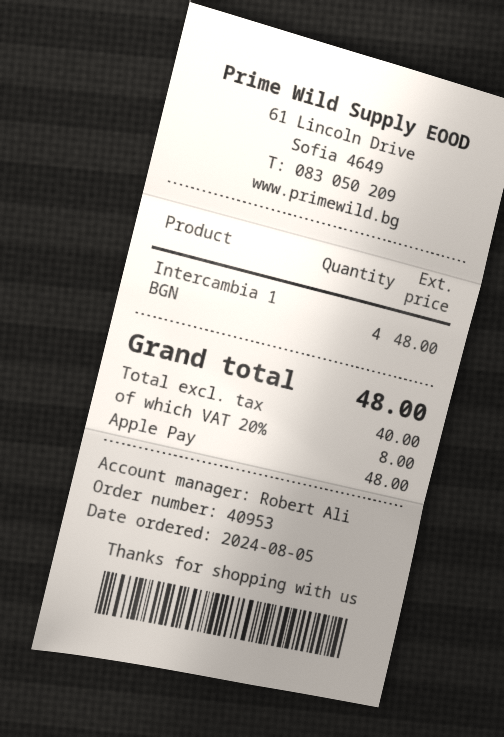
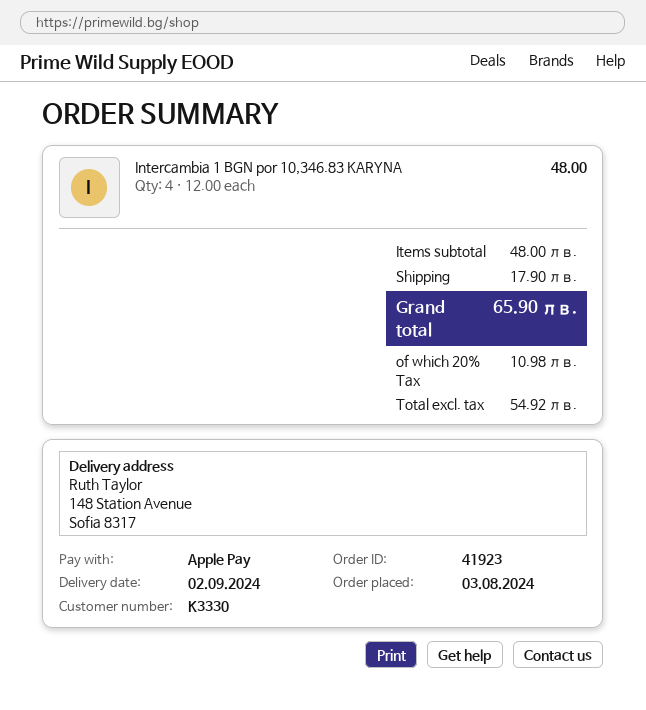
order number: 40953 -> 41923
order date: 2024-08-05 -> 2024-08-03
shipping: none -> 17.90
net: 40.00 -> 54.92
tax: 20% = 8.00 -> 20% = 10.98
total: 48.00 -> 65.90

